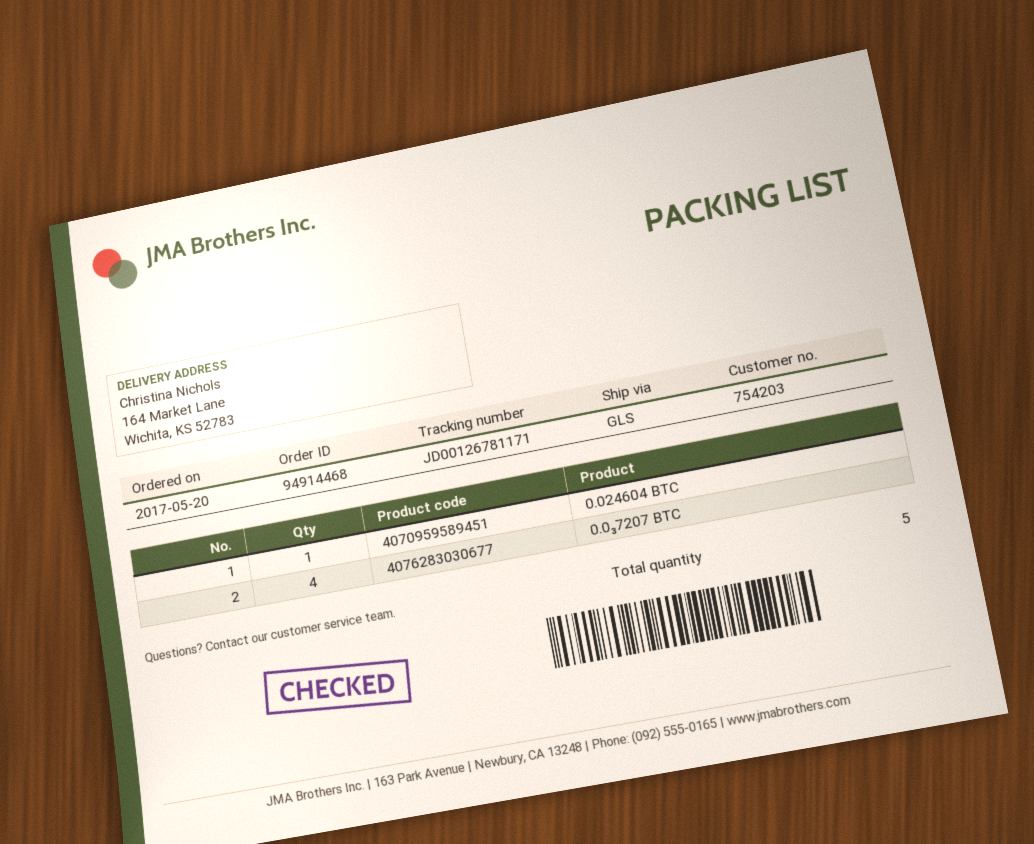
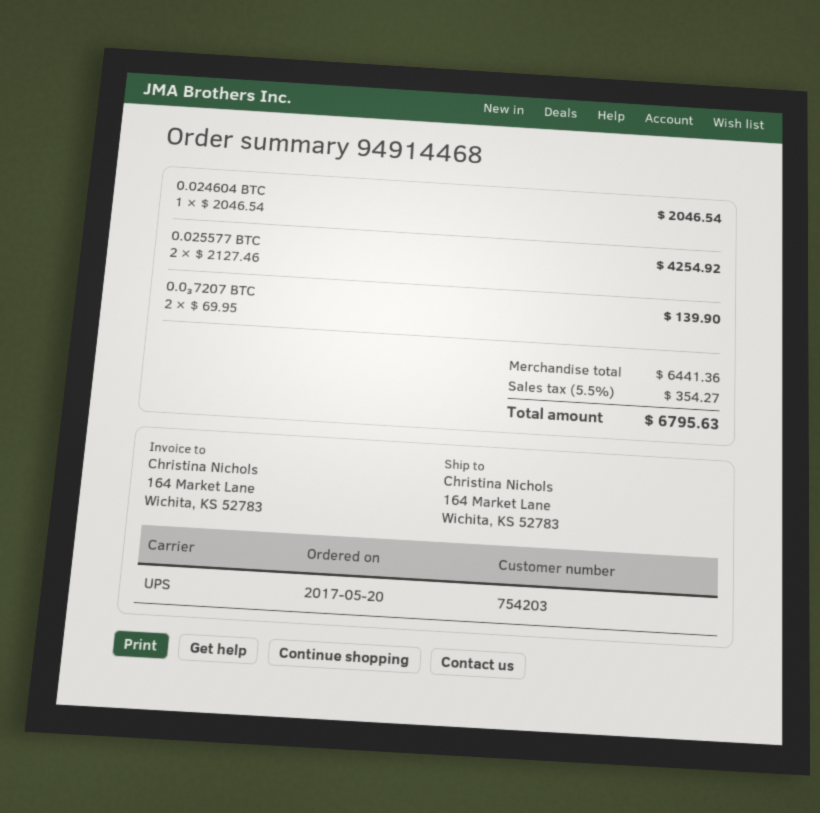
shipping method: GLS -> UPS
0.0₃7207 BTC: 4 -> 2
0.025577 BTC: none -> 2

